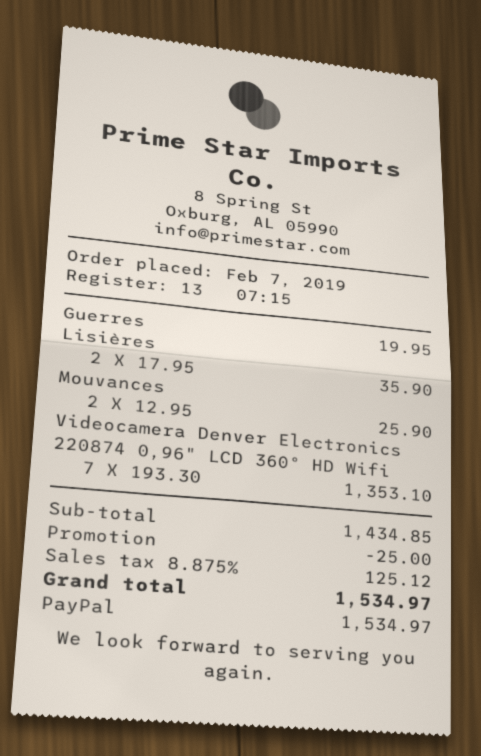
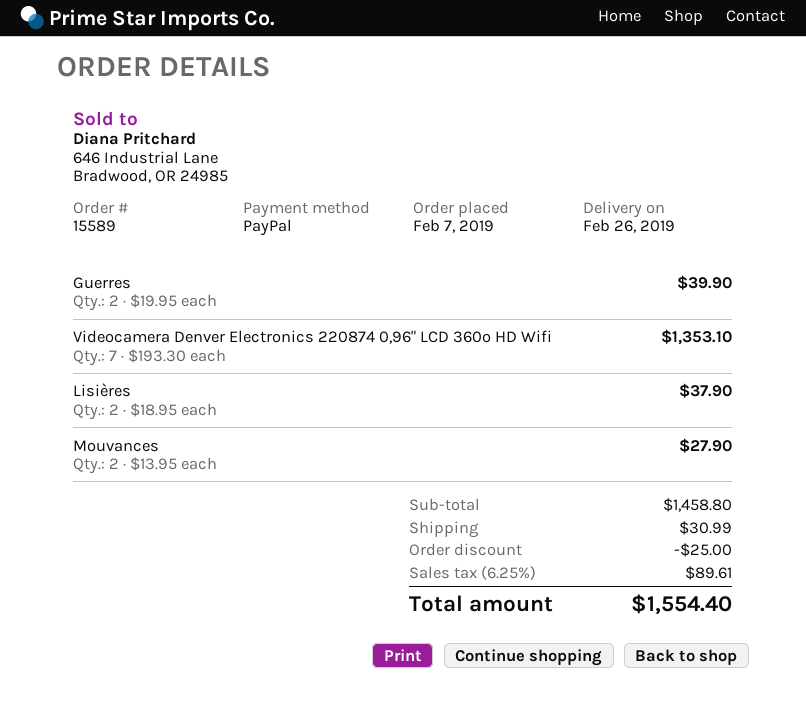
Guerres: 1 x 19.95 = 19.95 -> 2 x 19.95 = 39.90
Lisières: 2 x 17.95 = 35.90 -> 2 x 18.95 = 37.90
Mouvances: 2 x 12.95 = 25.90 -> 2 x 13.95 = 27.90
subtotal: 1434.85 -> 1458.80
shipping: none -> 30.99
tax: 8.875% = 125.12 -> 6.25% = 89.61
total: 1534.97 -> 1554.40

